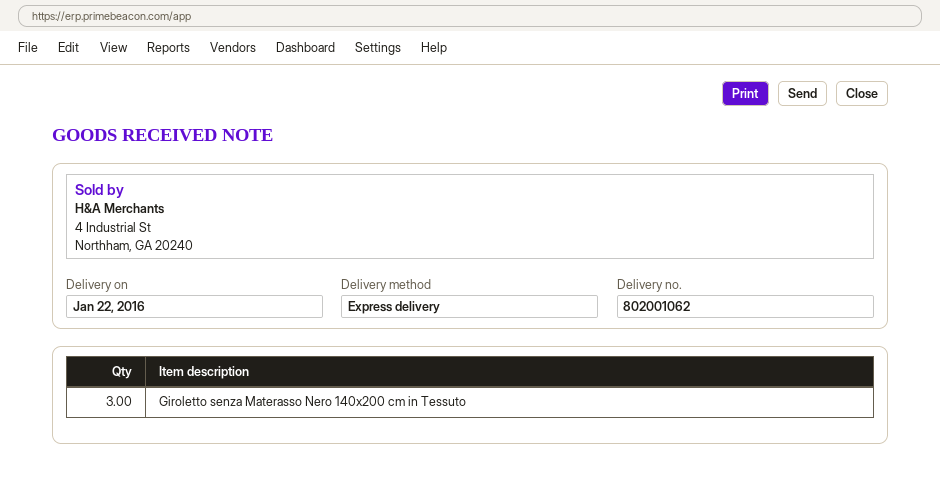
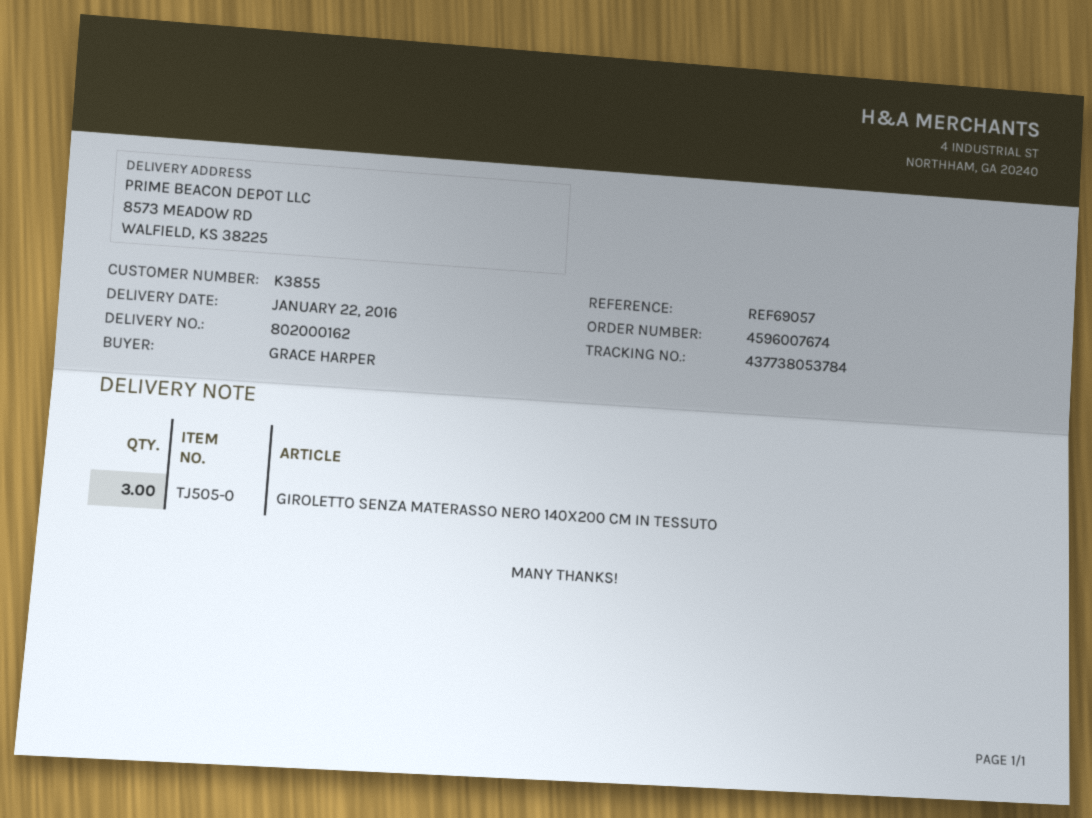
delivery note number: 802001062 -> 802000162

